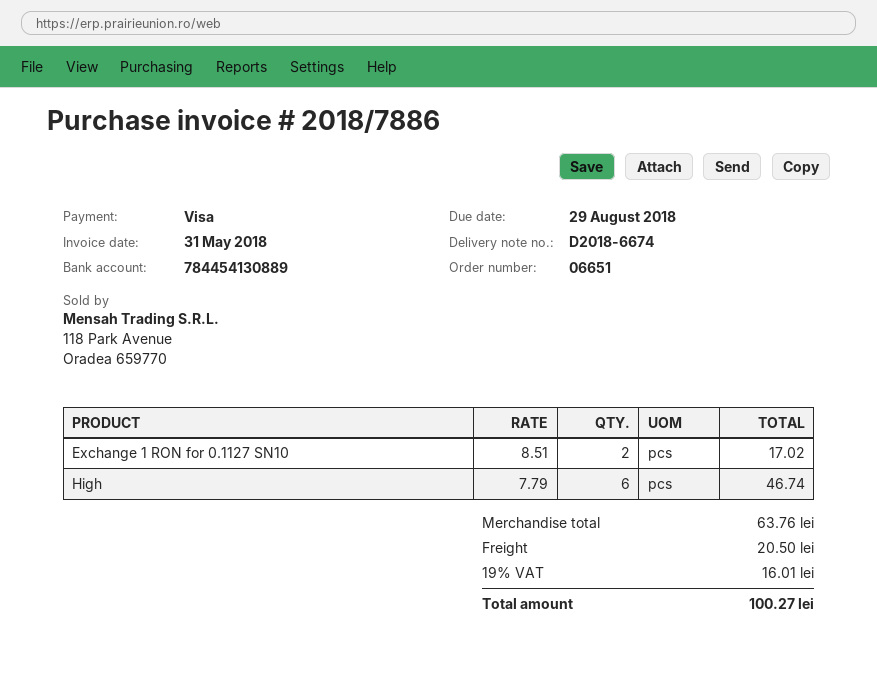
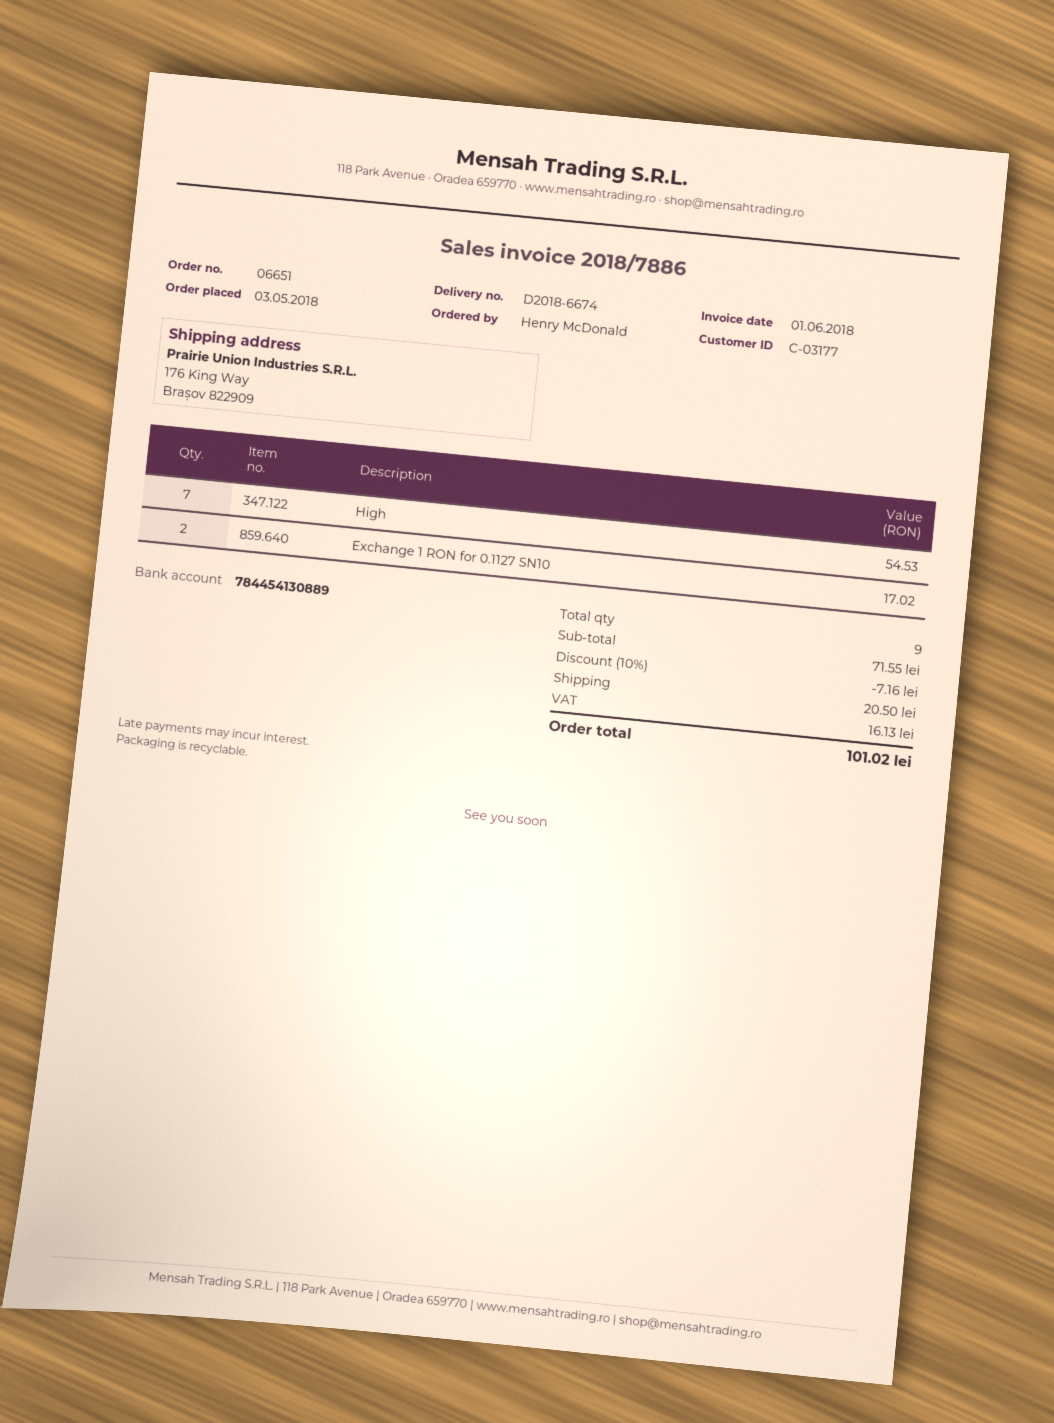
invoice date: 2018-05-31 -> 2018-06-01
High: 6 for 46.74 -> 7 for 54.53
subtotal: 63.76 -> 71.55
discount: none -> 10% = 7.16
tax: 16.01 -> 16.13
total: 100.27 -> 101.02

